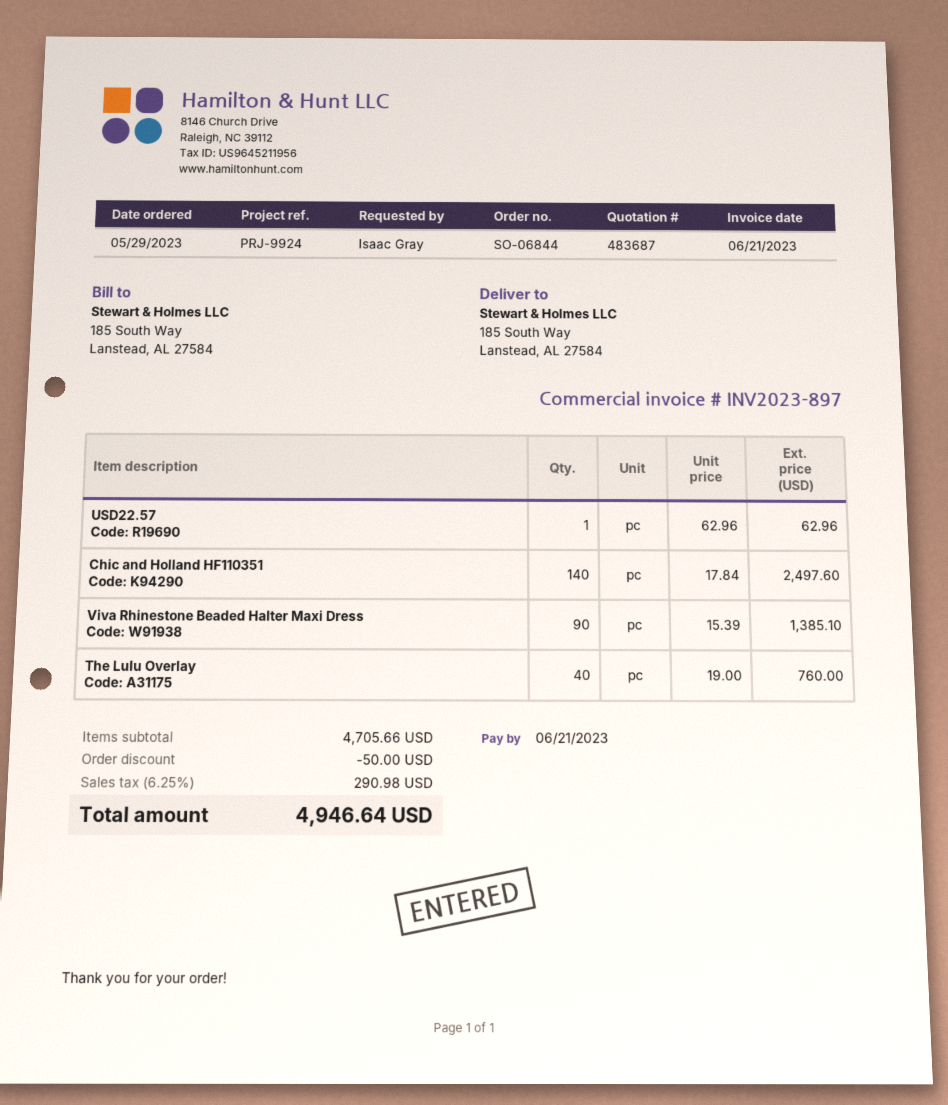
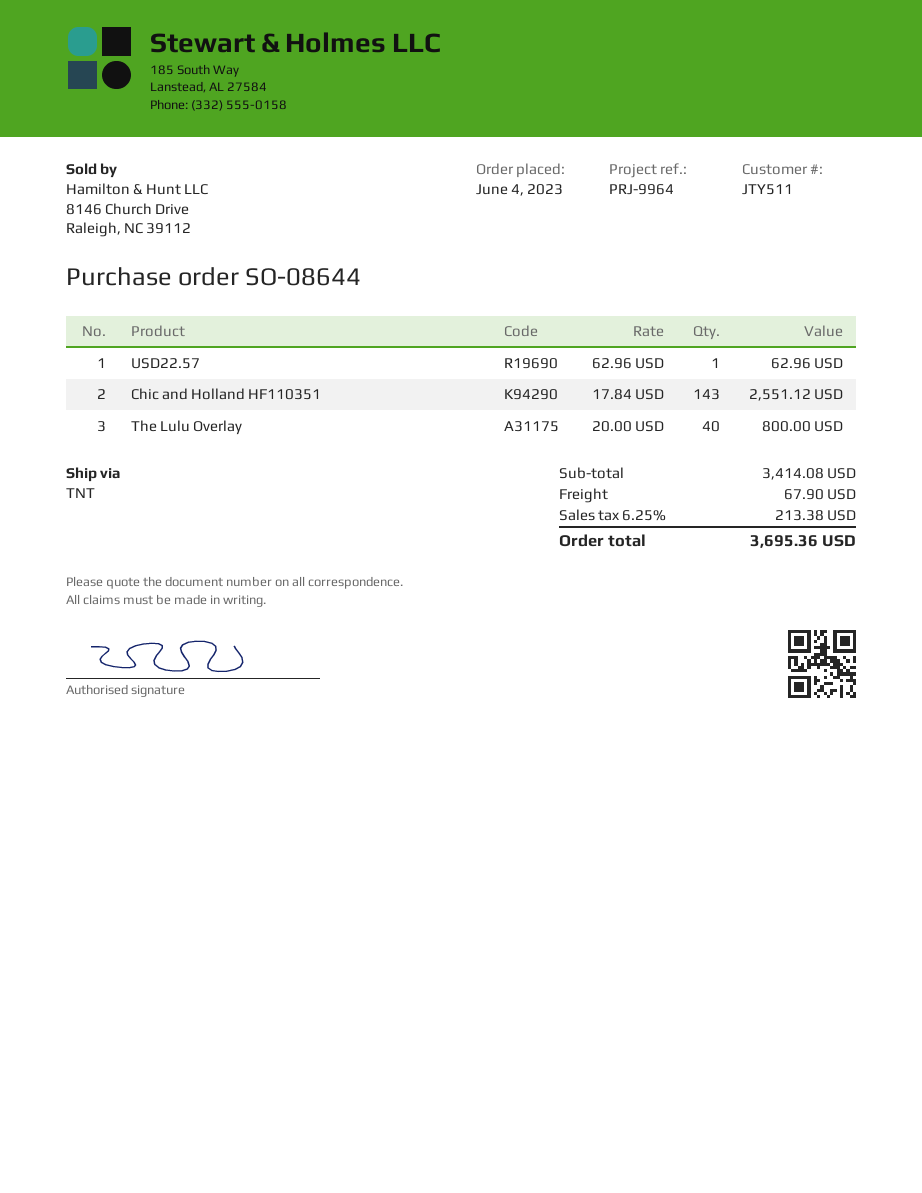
order number: SO-06844 -> SO-08644
order date: 2023-05-29 -> 2023-06-04
reference: PRJ-9924 -> PRJ-9964
Chic and Holland HF110351: 140 x 17.84 = 2497.60 -> 143 x 17.84 = 2551.12
Viva Rhinestone Beaded Halter Maxi Dress: 90 x 15.39 = 1385.10 -> none
The Lulu Overlay: 40 x 19.00 = 760.00 -> 40 x 20.00 = 800.00
subtotal: 4705.66 -> 3414.08
discount: 50.00 -> none
shipping: none -> 67.90
tax: 6.25% = 290.98 -> 6.25% = 213.38
total: 4946.64 -> 3695.36

